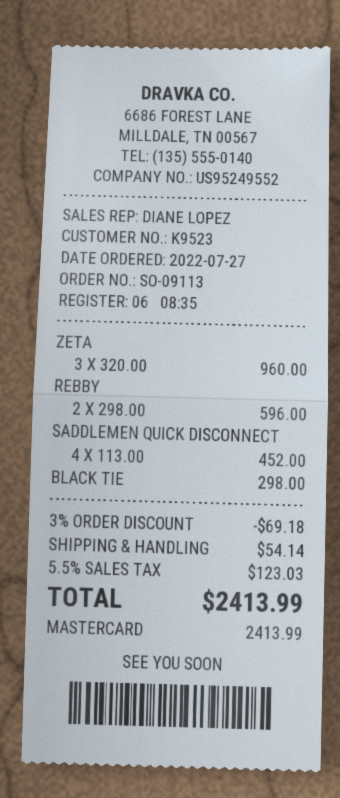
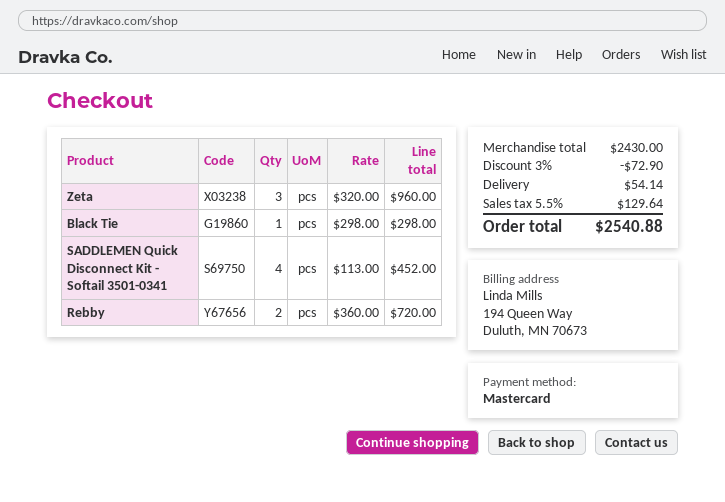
REBBY: 2 x 298.00 = 596.00 -> 2 x 360.00 = 720.00
discount: 3% = 69.18 -> 3% = 72.90
tax: 5.5% = 123.03 -> 5.5% = 129.64
total: 2413.99 -> 2540.88

